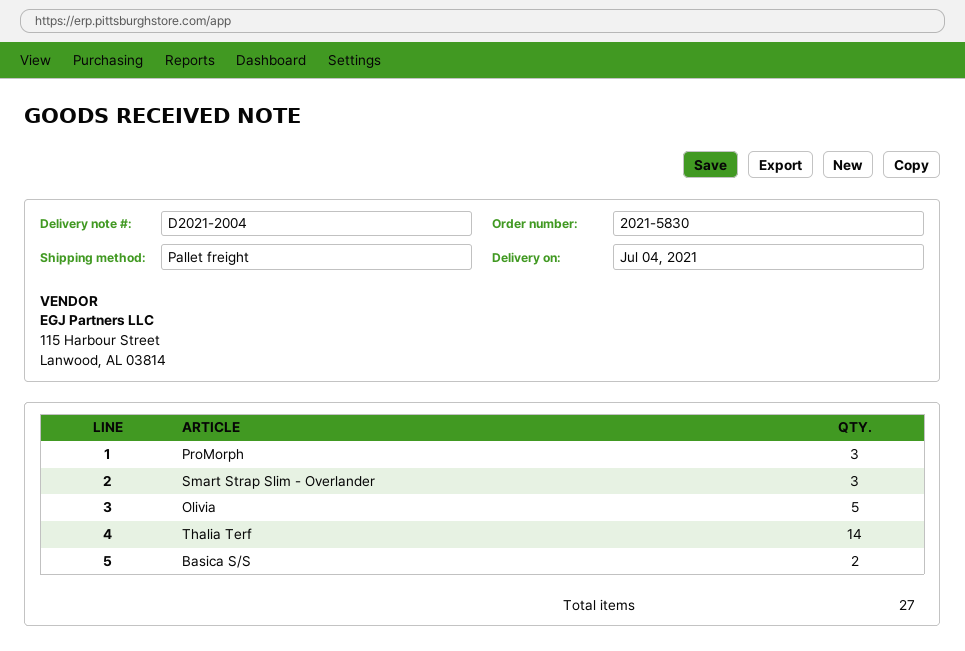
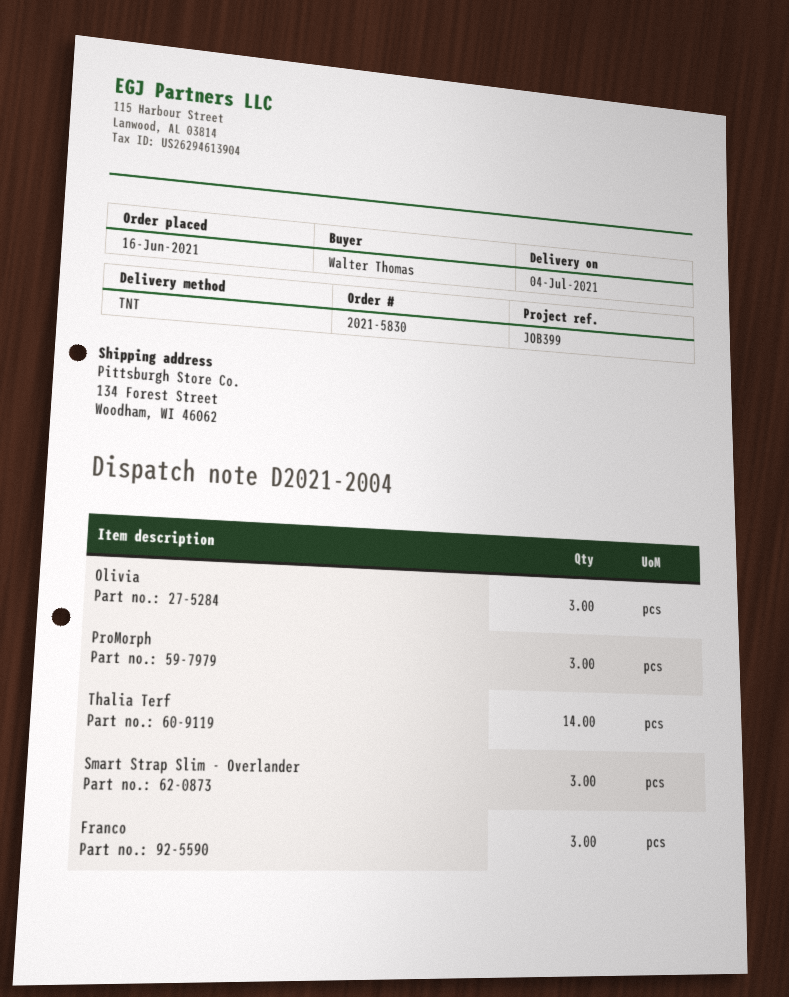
shipping method: pallet freight -> TNT
Olivia: 5 -> 3
Basica S/S: 2 -> none
Franco: none -> 3

